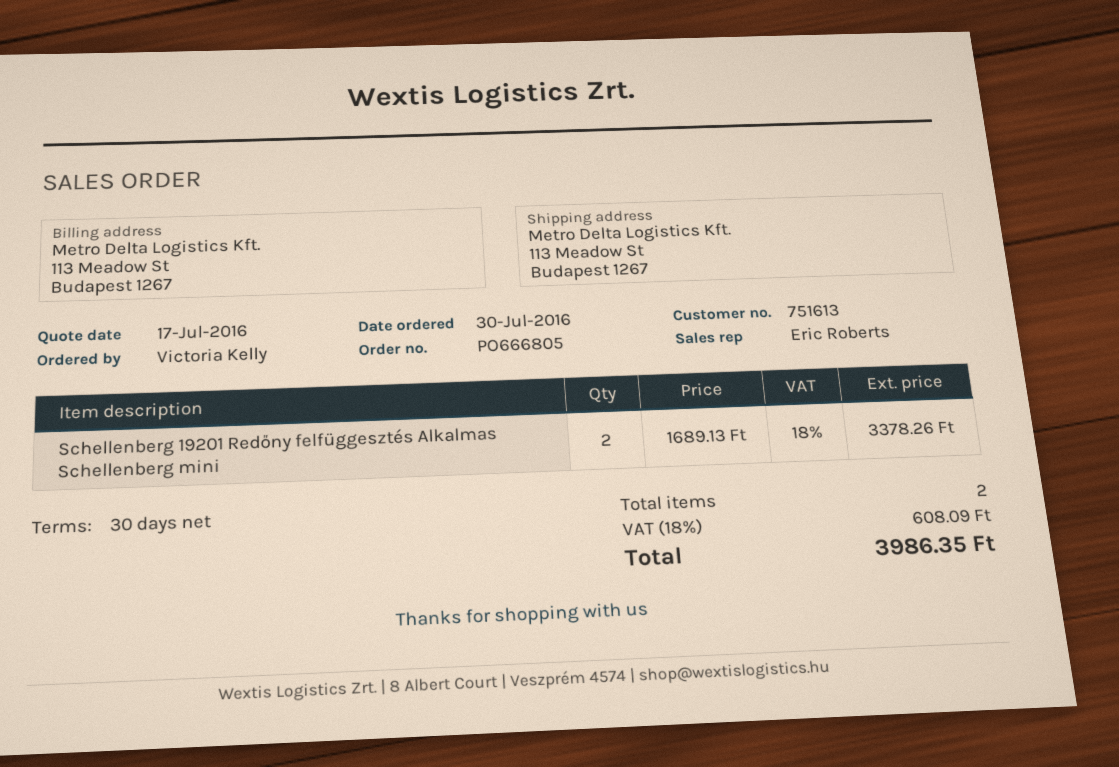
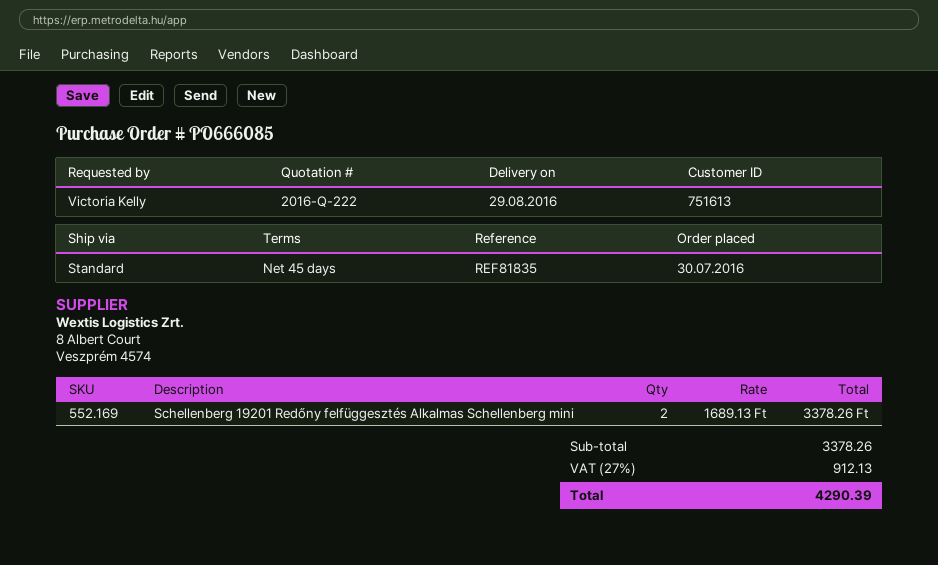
order number: PO666805 -> PO666085
payment terms: 30 days -> 45 days
tax: 18% = 608.09 -> 27% = 912.13
total: 3986.35 -> 4290.39

